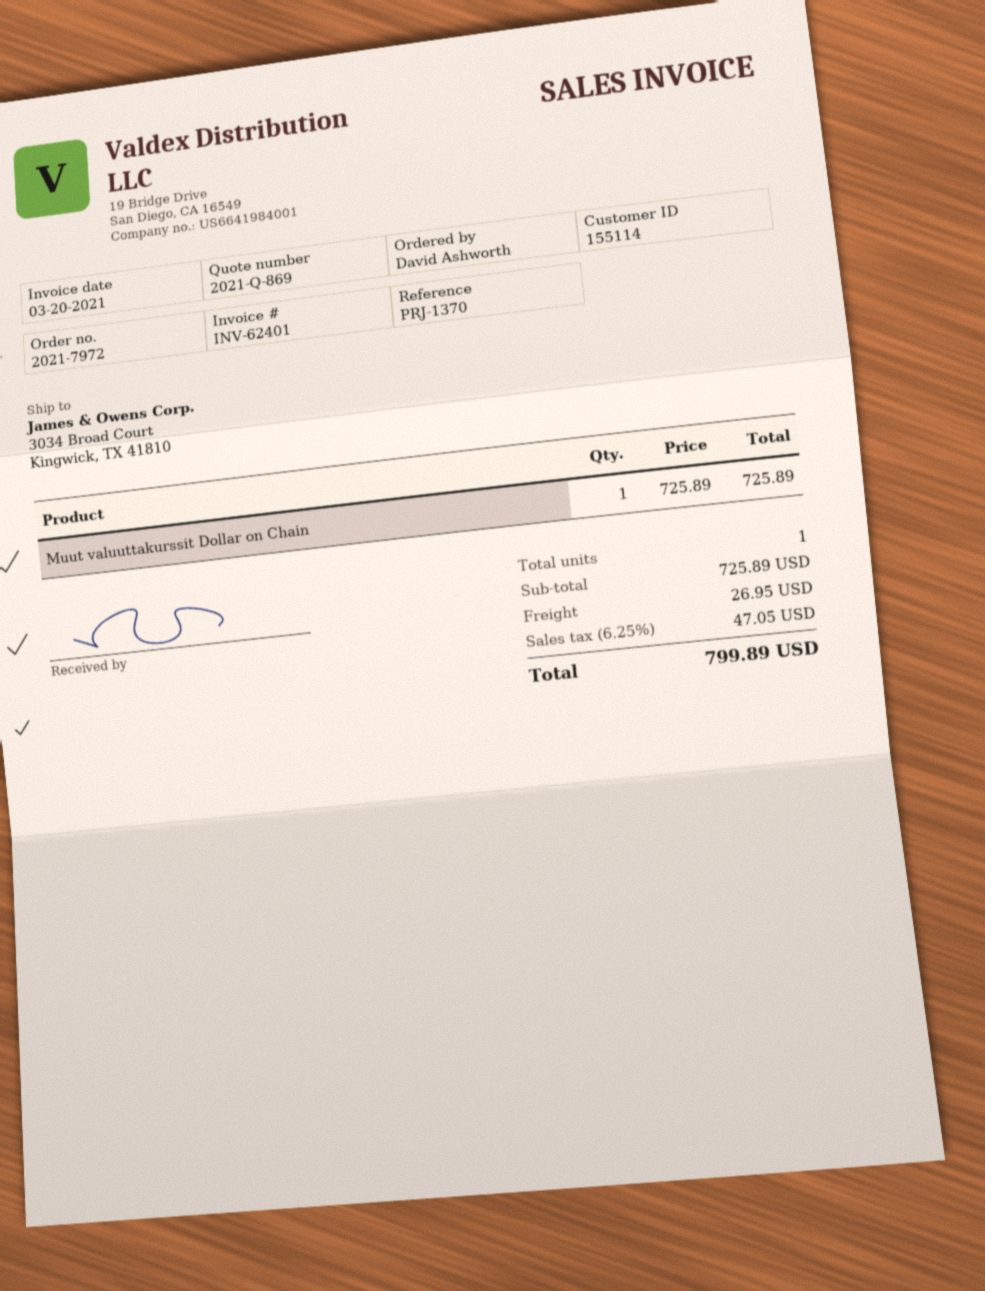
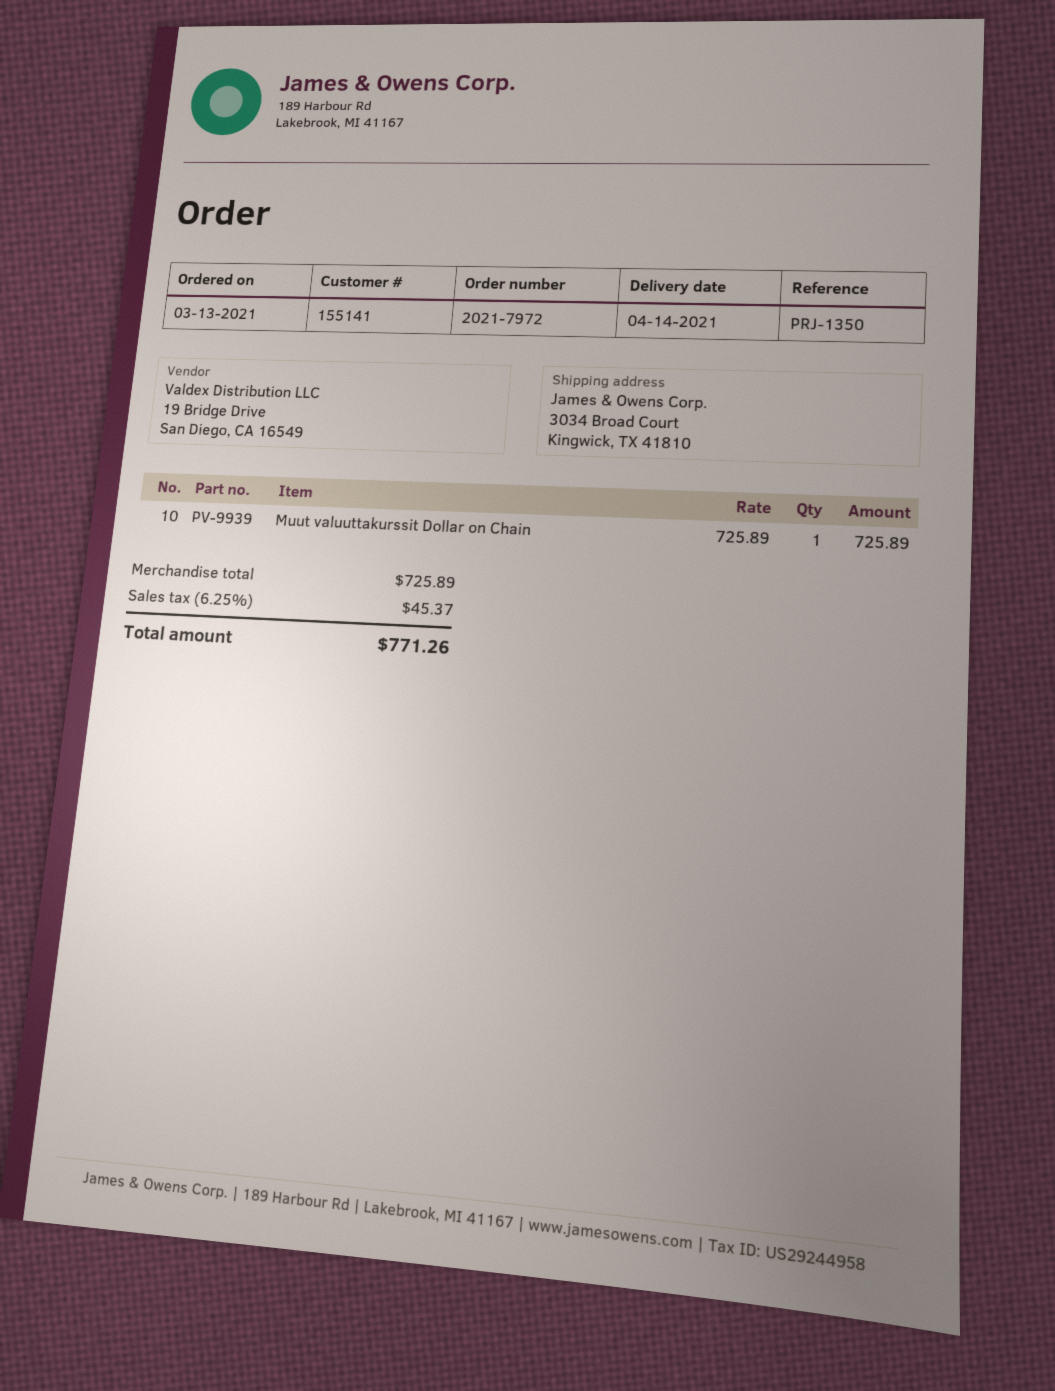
customer number: 155114 -> 155141
reference: PRJ-1370 -> PRJ-1350
shipping: 26.95 -> none
tax: 6.25% = 47.05 -> 6.25% = 45.37
total: 799.89 -> 771.26

